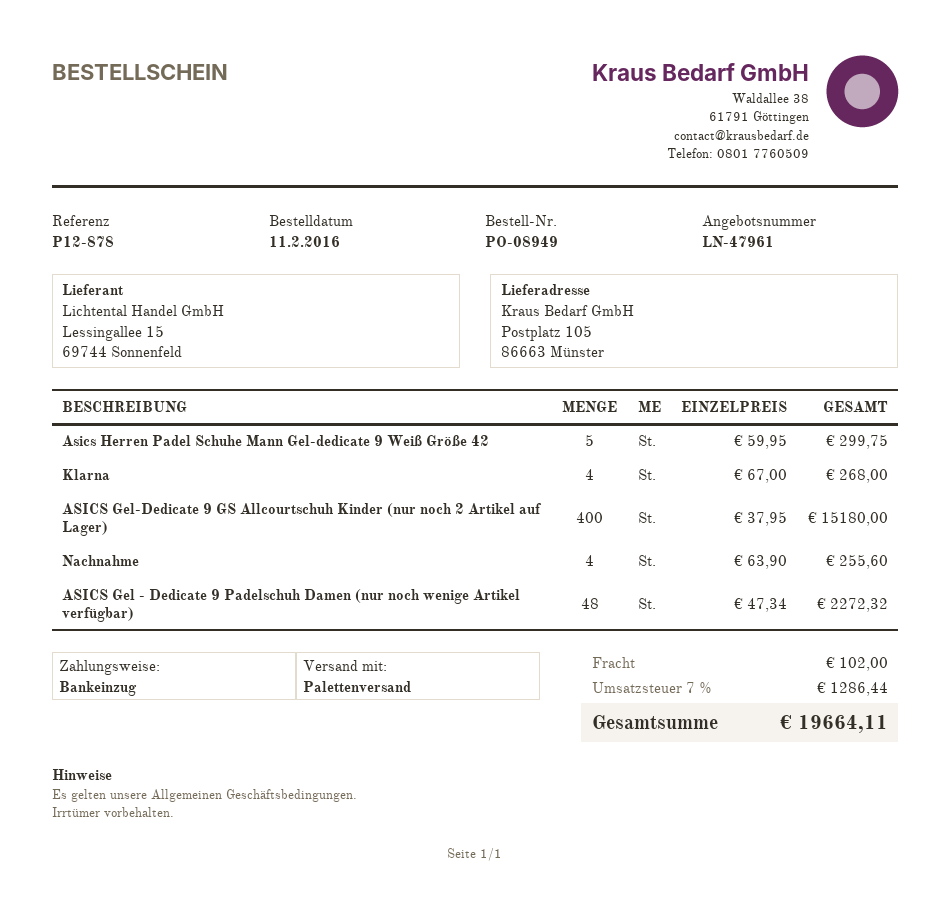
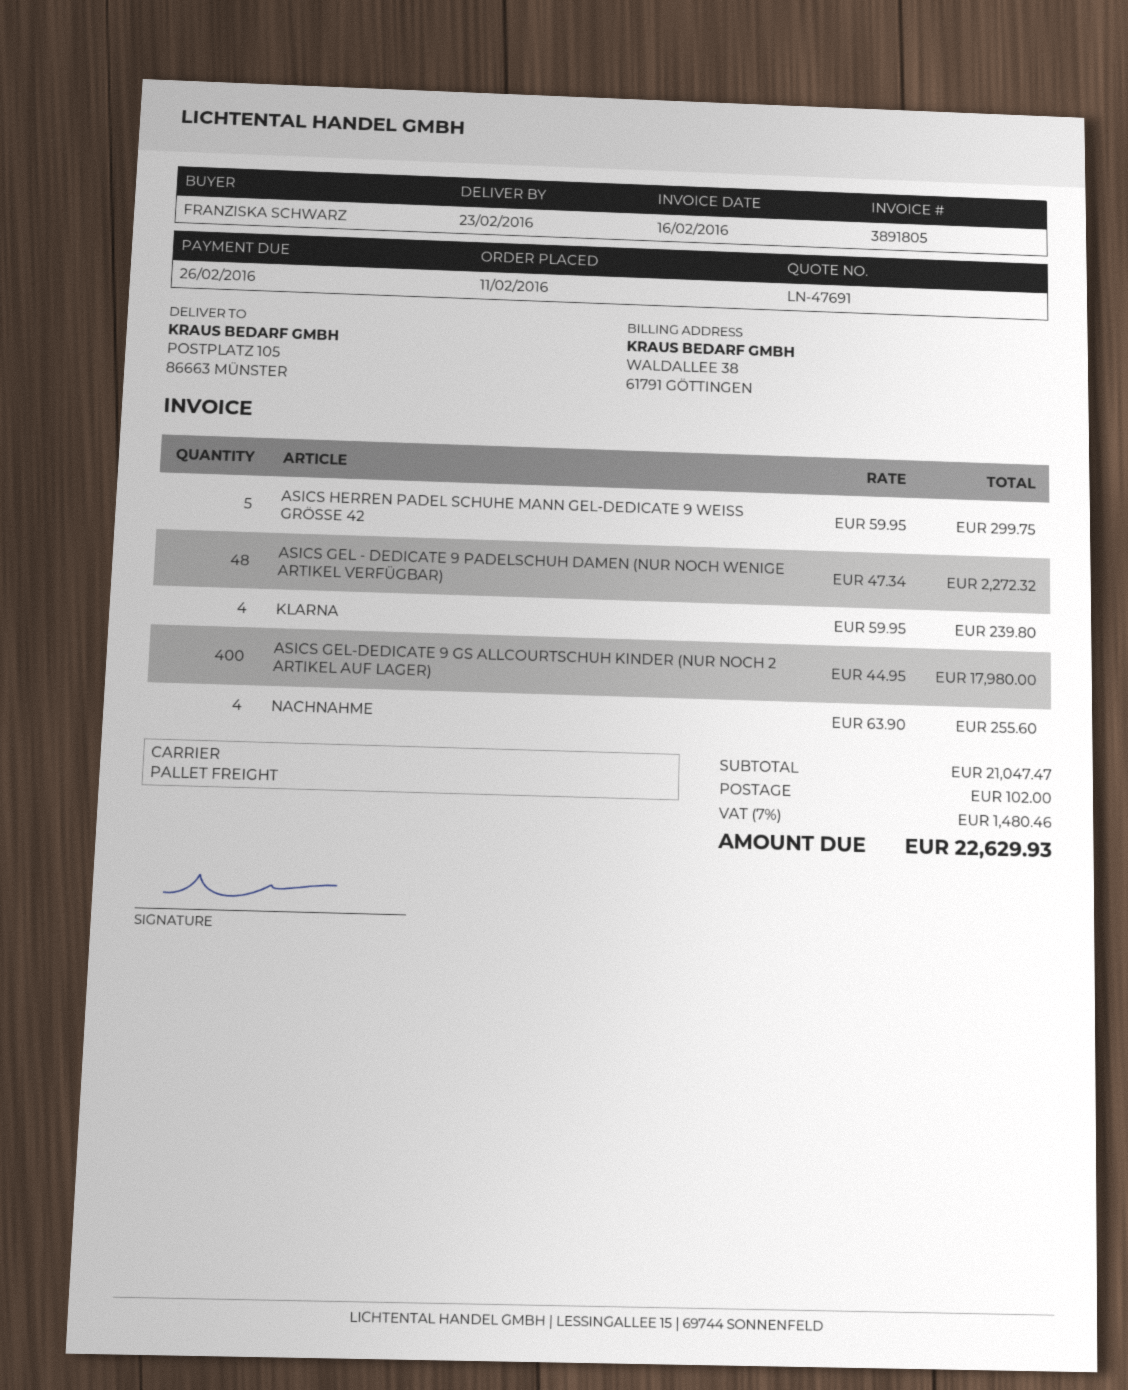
quote number: LN-47961 -> LN-47691
Klarna: 4 x 67.00 = 268.00 -> 4 x 59.95 = 239.80
ASICS Gel-Dedicate 9 GS Allcourtschuh Kinder (nur noch 2 Artikel auf Lager): 400 x 37.95 = 15180.00 -> 400 x 44.95 = 17980.00
tax: 7% = 1286.44 -> 7% = 1480.46
total: 19664.11 -> 22629.93

